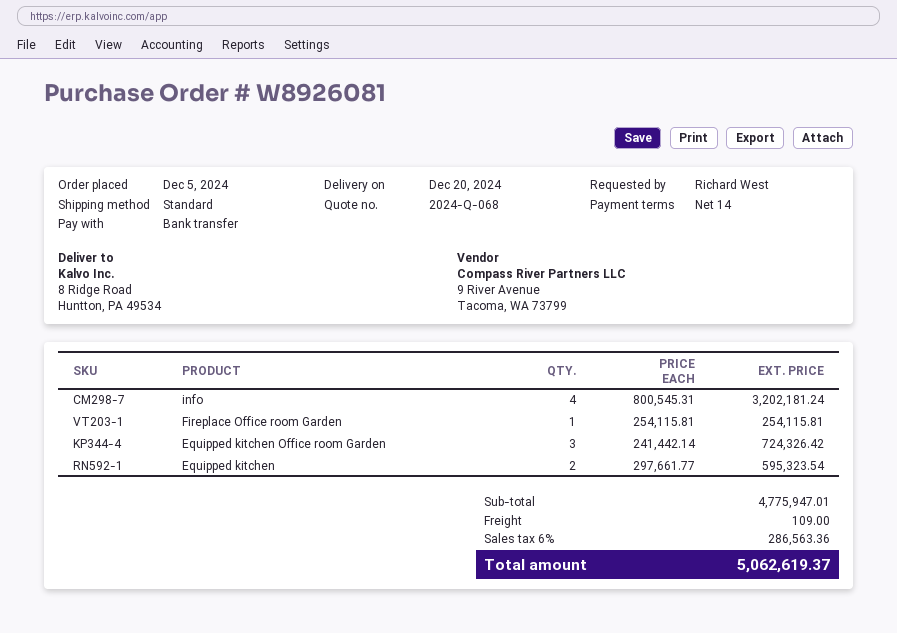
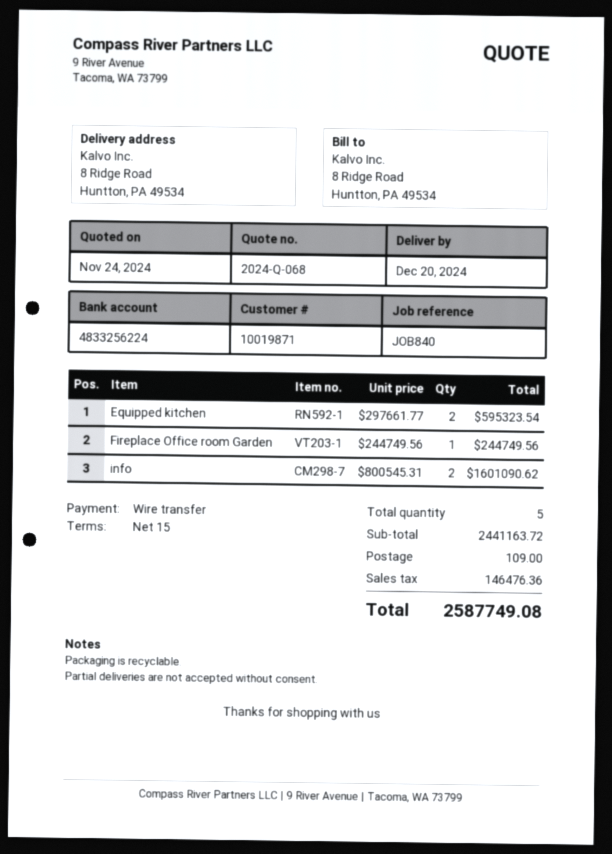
payment terms: 14 days -> 15 days
info: 4 x 800545.31 = 3202181.24 -> 2 x 800545.31 = 1601090.62
Fireplace Office room Garden: 1 x 254115.81 = 254115.81 -> 1 x 244749.56 = 244749.56
Equipped kitchen Office room Garden: 3 x 241442.14 = 724326.42 -> none
subtotal: 4775947.01 -> 2441163.72
tax: 286563.36 -> 146476.36
total: 5062619.37 -> 2587749.08

